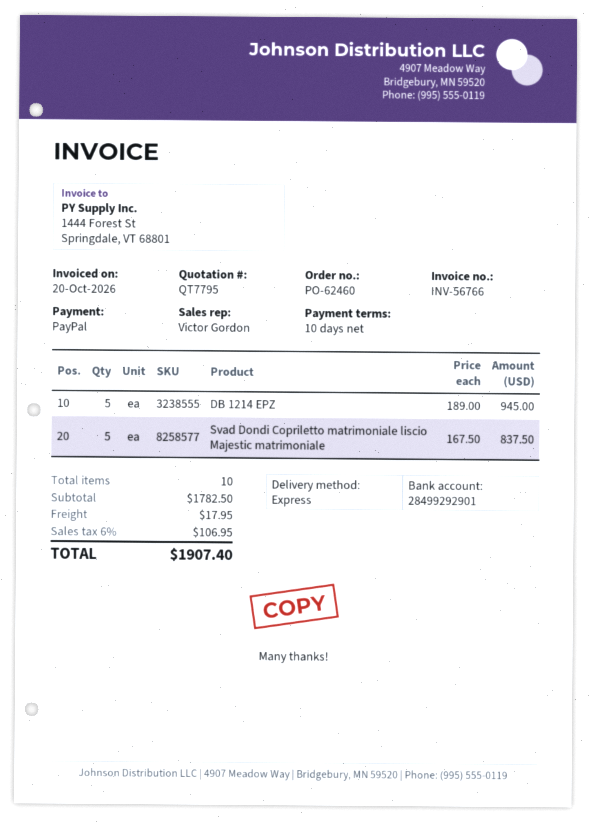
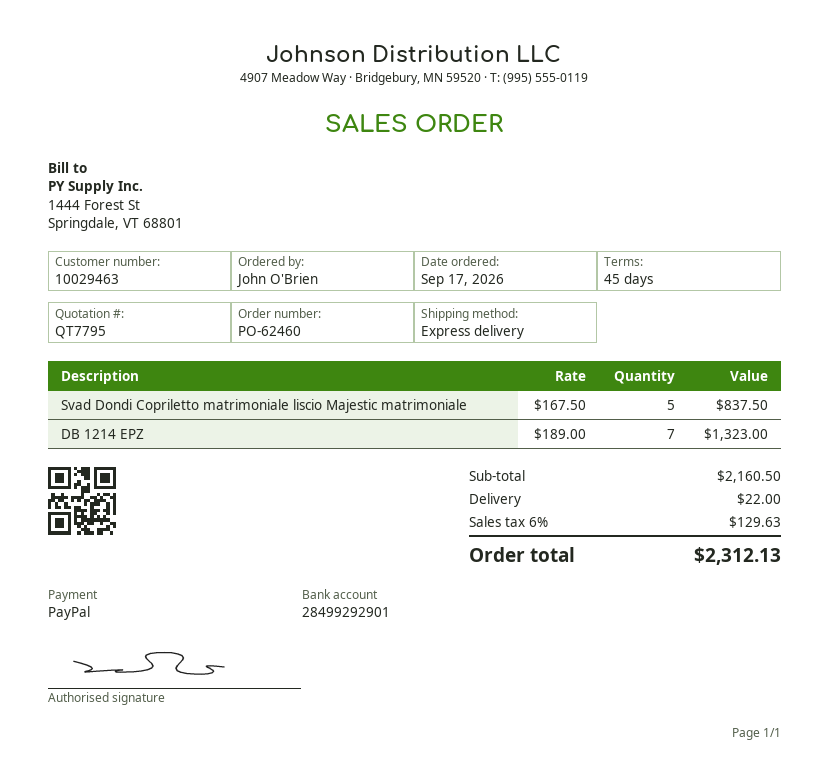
payment terms: 10 days -> 45 days
DB 1214 EPZ: 5 x 189.00 = 945.00 -> 7 x 189.00 = 1323.00
subtotal: 1782.50 -> 2160.50
shipping: 17.95 -> 22.00
tax: 6% = 106.95 -> 6% = 129.63
total: 1907.40 -> 2312.13

